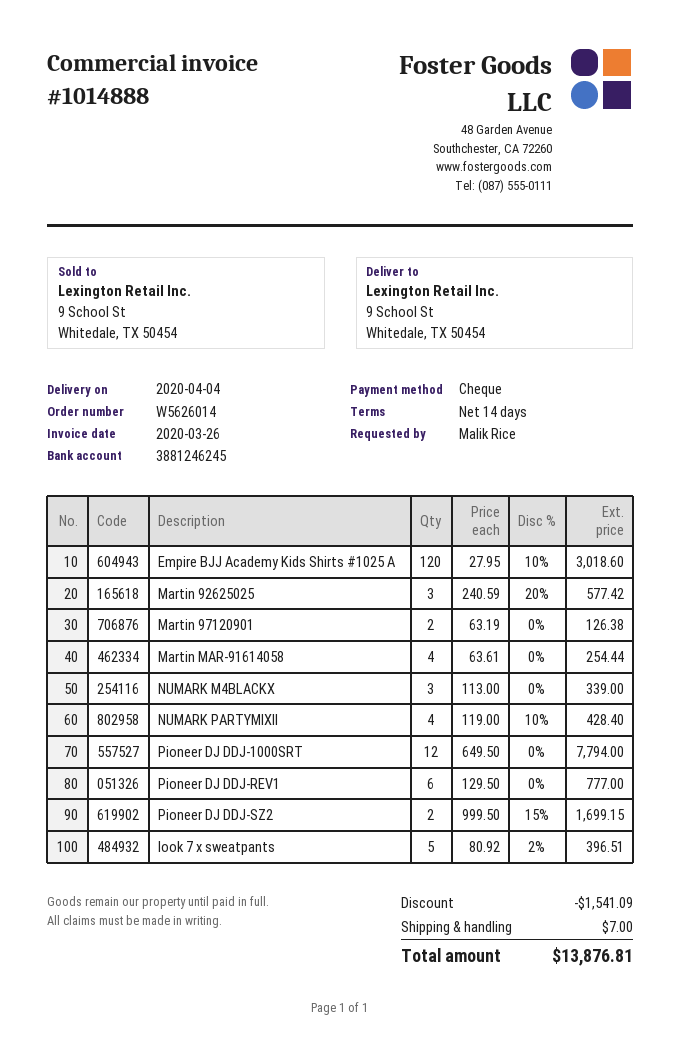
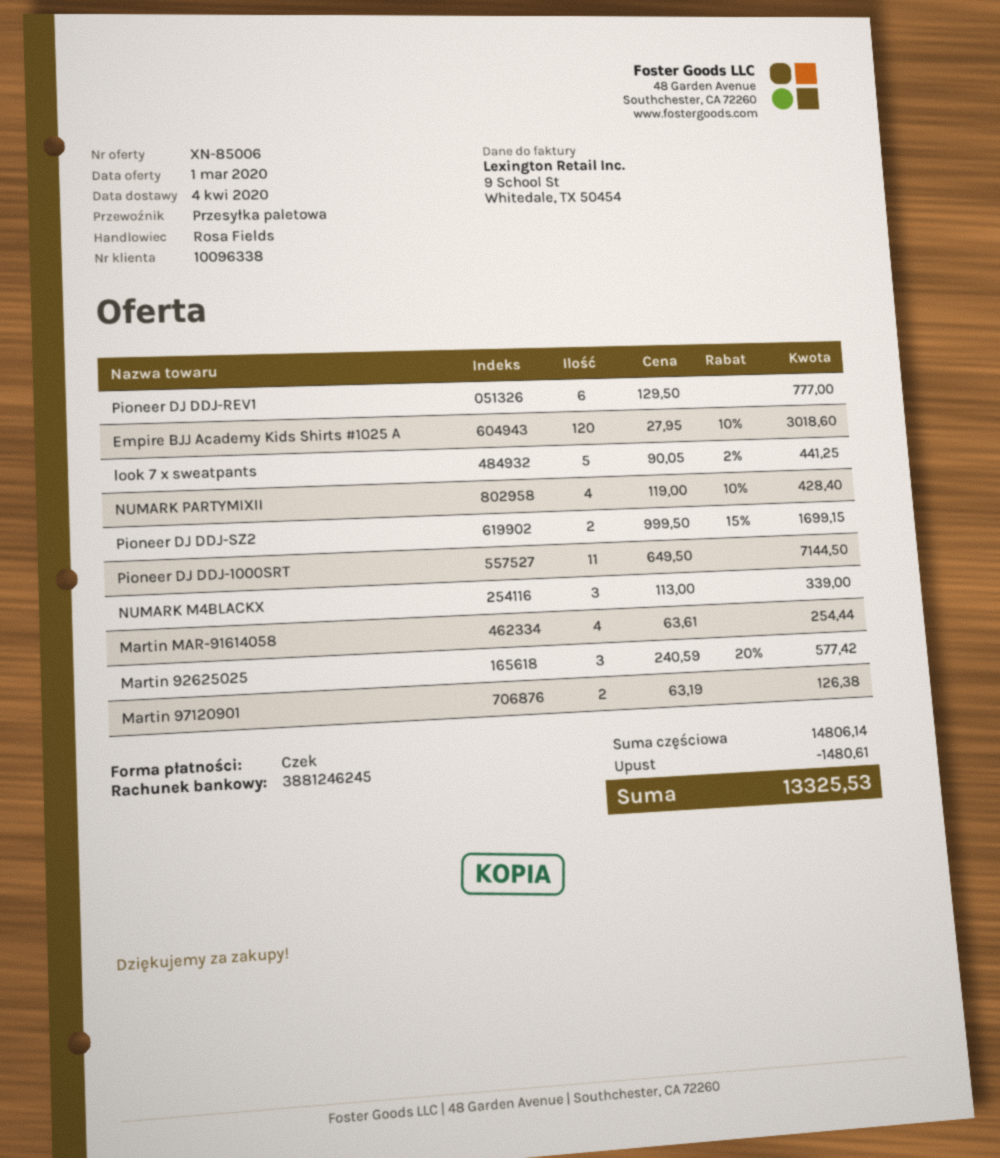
Pioneer DJ DDJ-1000SRT: 12 x 649.50 = 7794.00 -> 11 x 649.50 = 7144.50
look 7 x sweatpants: 5 x 80.92 - 2% = 396.51 -> 5 x 90.05 - 2% = 441.25
discount: 1541.09 -> 1480.61
shipping: 7.00 -> none
total: 13876.81 -> 13325.53

